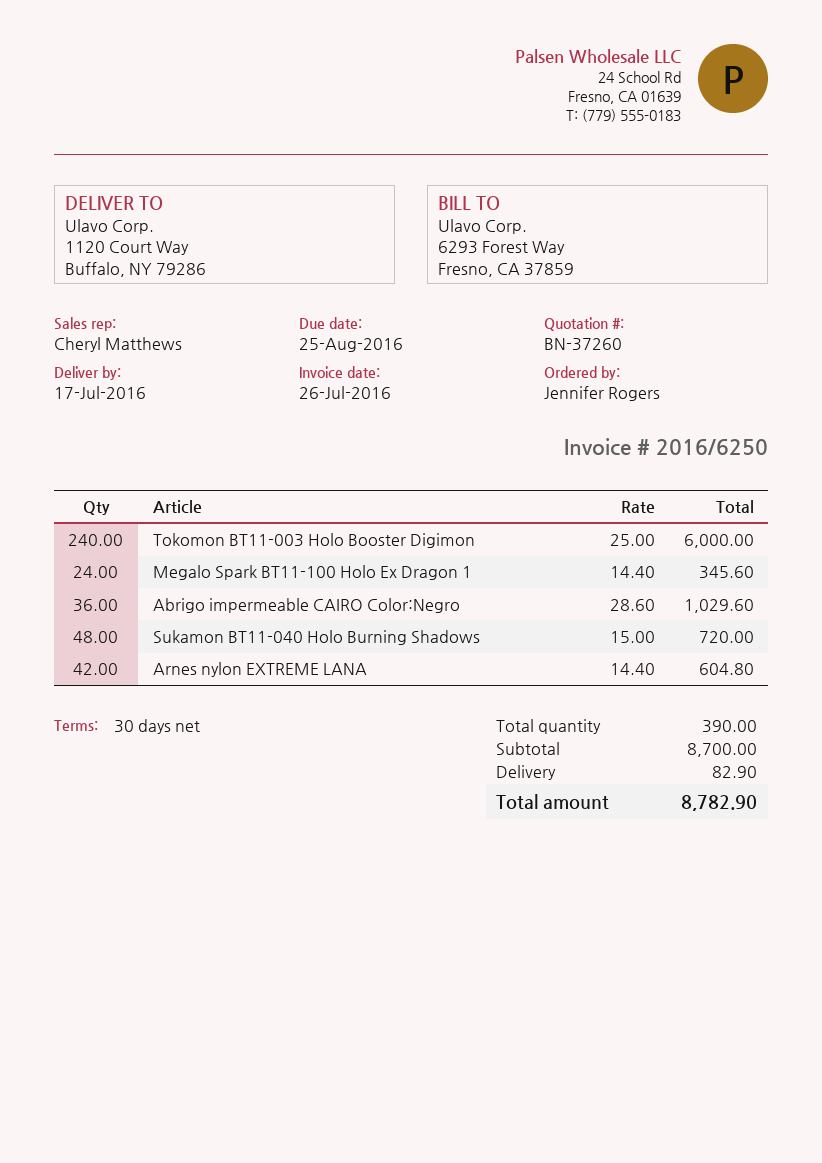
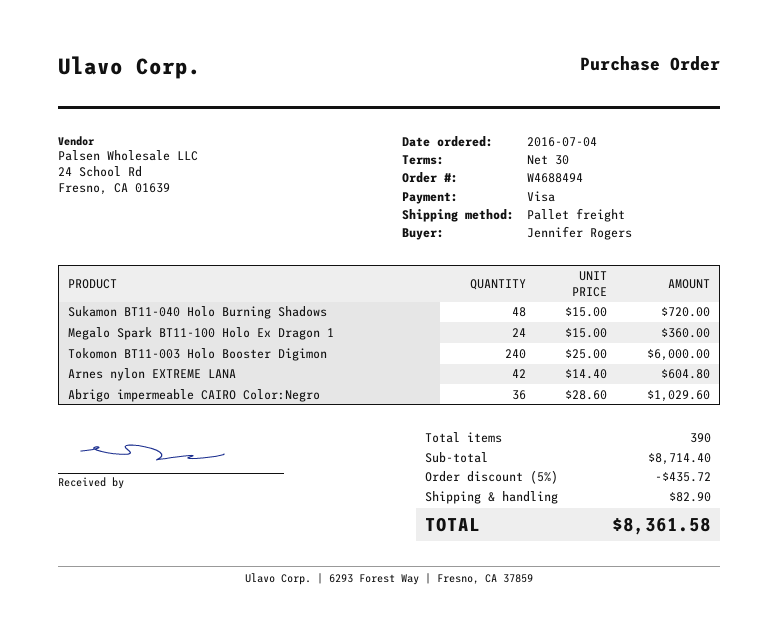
Megalo Spark BT11-100 Holo Ex Dragon 1: 24 x 14.40 = 345.60 -> 24 x 15.00 = 360.00
subtotal: 8700.00 -> 8714.40
discount: none -> 5% = 435.72
total: 8782.90 -> 8361.58

